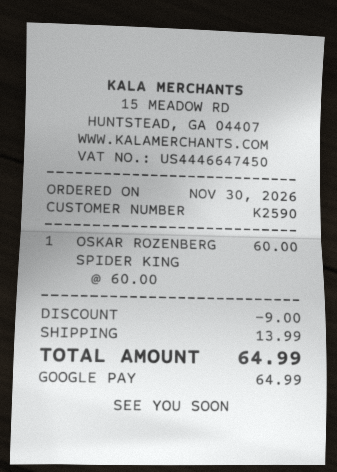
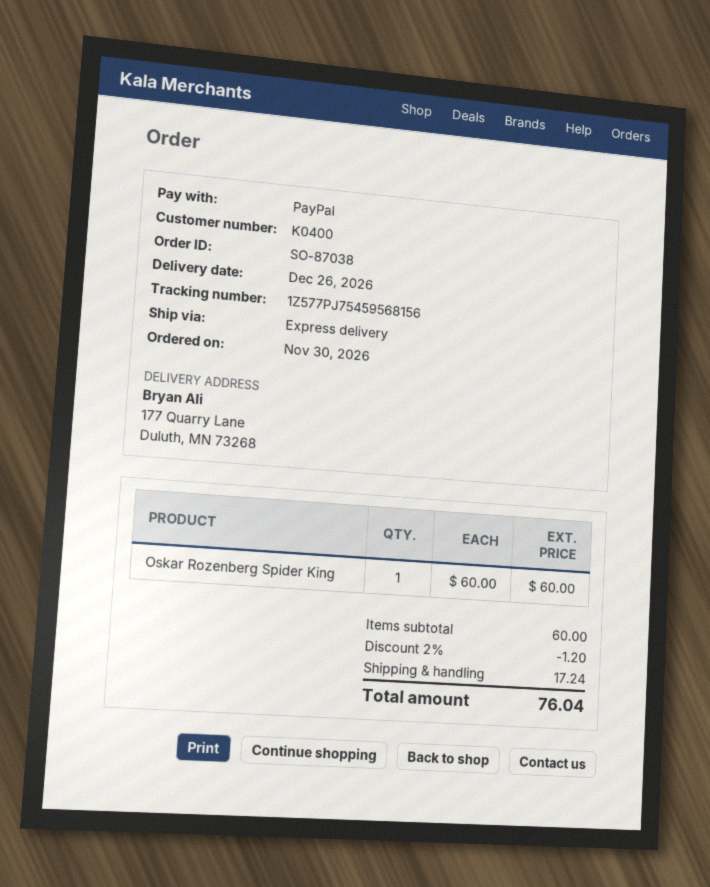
customer number: K2590 -> K0400
payment method: Google Pay -> PayPal
discount: 9.00 -> 1.20
shipping: 13.99 -> 17.24
total: 64.99 -> 76.04

